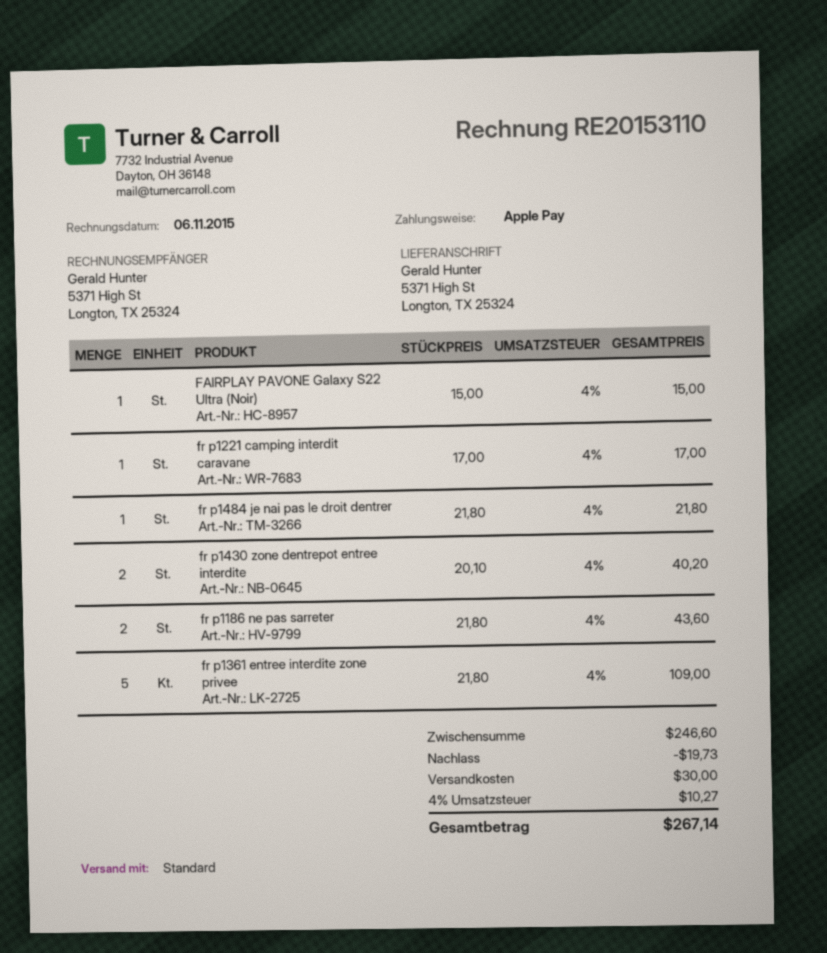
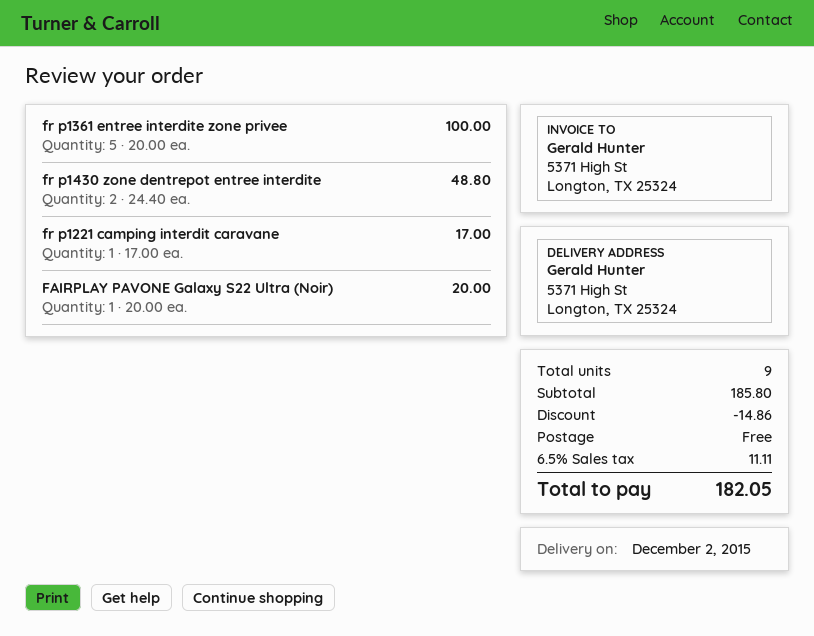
FAIRPLAY PAVONE Galaxy S22 Ultra (Noir): 1 x 15.00 = 15.00 -> 1 x 20.00 = 20.00
fr p1484 je nai pas le droit dentrer: 1 x 21.80 = 21.80 -> none
fr p1430 zone dentrepot entree interdite: 2 x 20.10 = 40.20 -> 2 x 24.40 = 48.80
fr p1186 ne pas sarreter: 2 x 21.80 = 43.60 -> none
fr p1361 entree interdite zone privee: 5 x 21.80 = 109.00 -> 5 x 20.00 = 100.00
subtotal: 246.60 -> 185.80
discount: 19.73 -> 14.86
shipping: 30.00 -> 0.00
tax: 4% = 10.27 -> 6.5% = 11.11
total: 267.14 -> 182.05

